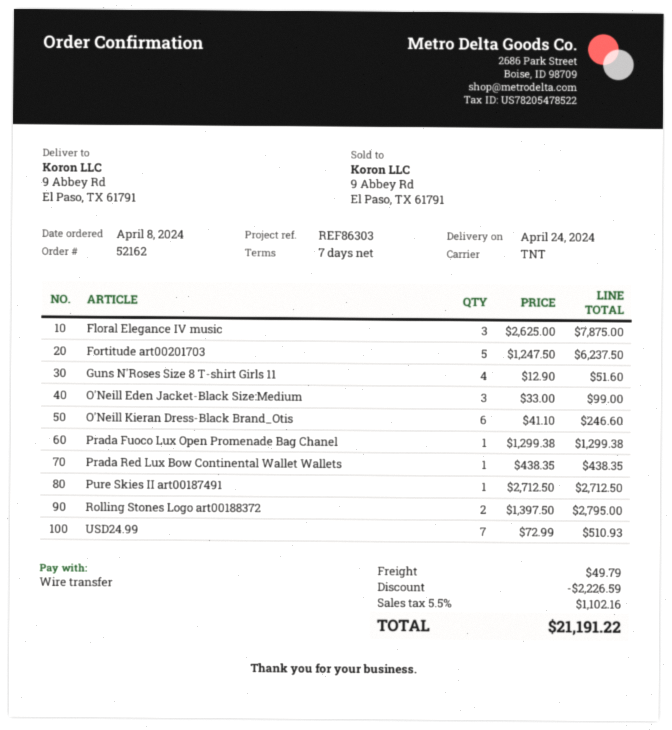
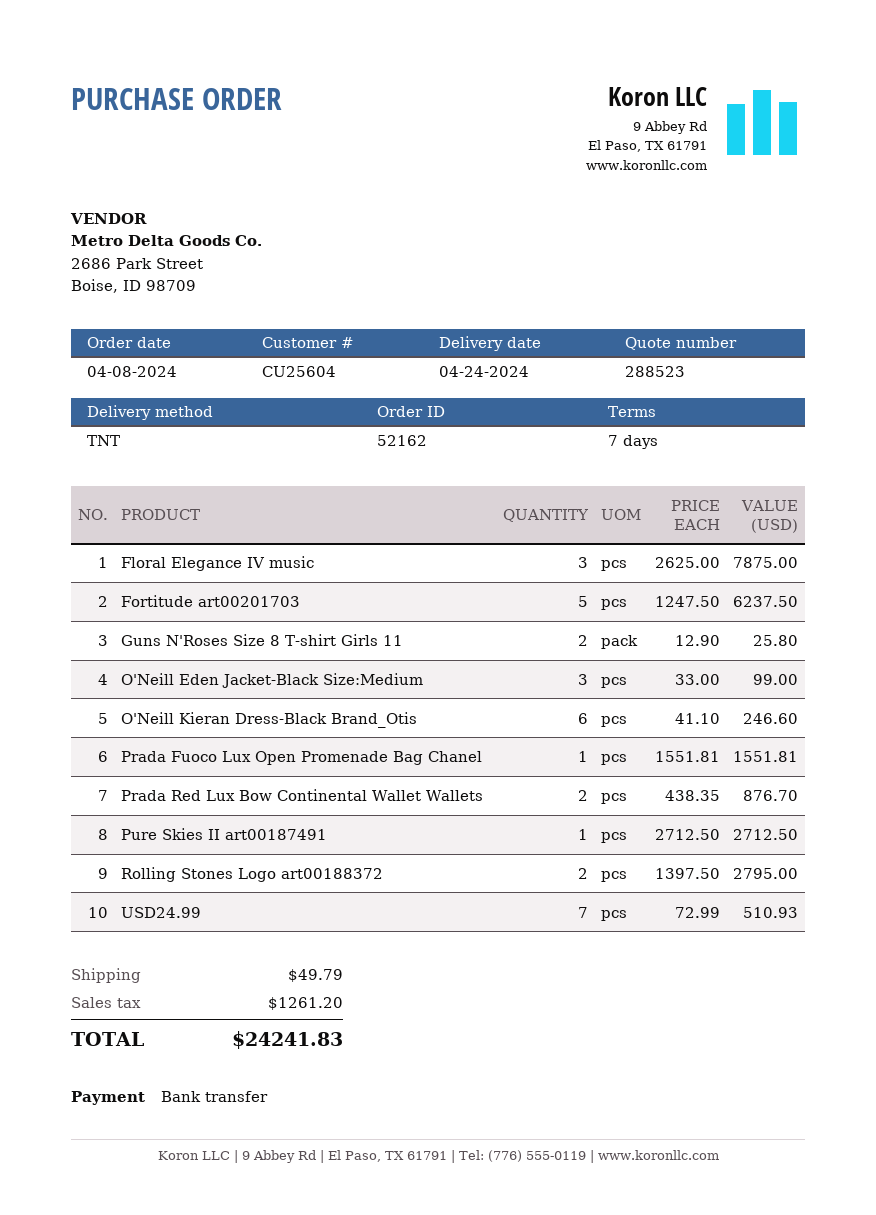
Guns N'Roses Size 8 T-shirt Girls 11: 4 x 12.90 = 51.60 -> 2 x 12.90 = 25.80
Prada Fuoco Lux Open Promenade Bag Chanel: 1 x 1299.38 = 1299.38 -> 1 x 1551.81 = 1551.81
Prada Red Lux Bow Continental Wallet Wallets: 1 x 438.35 = 438.35 -> 2 x 438.35 = 876.70
discount: 2226.59 -> none
tax: 1102.16 -> 1261.20
total: 21191.22 -> 24241.83

